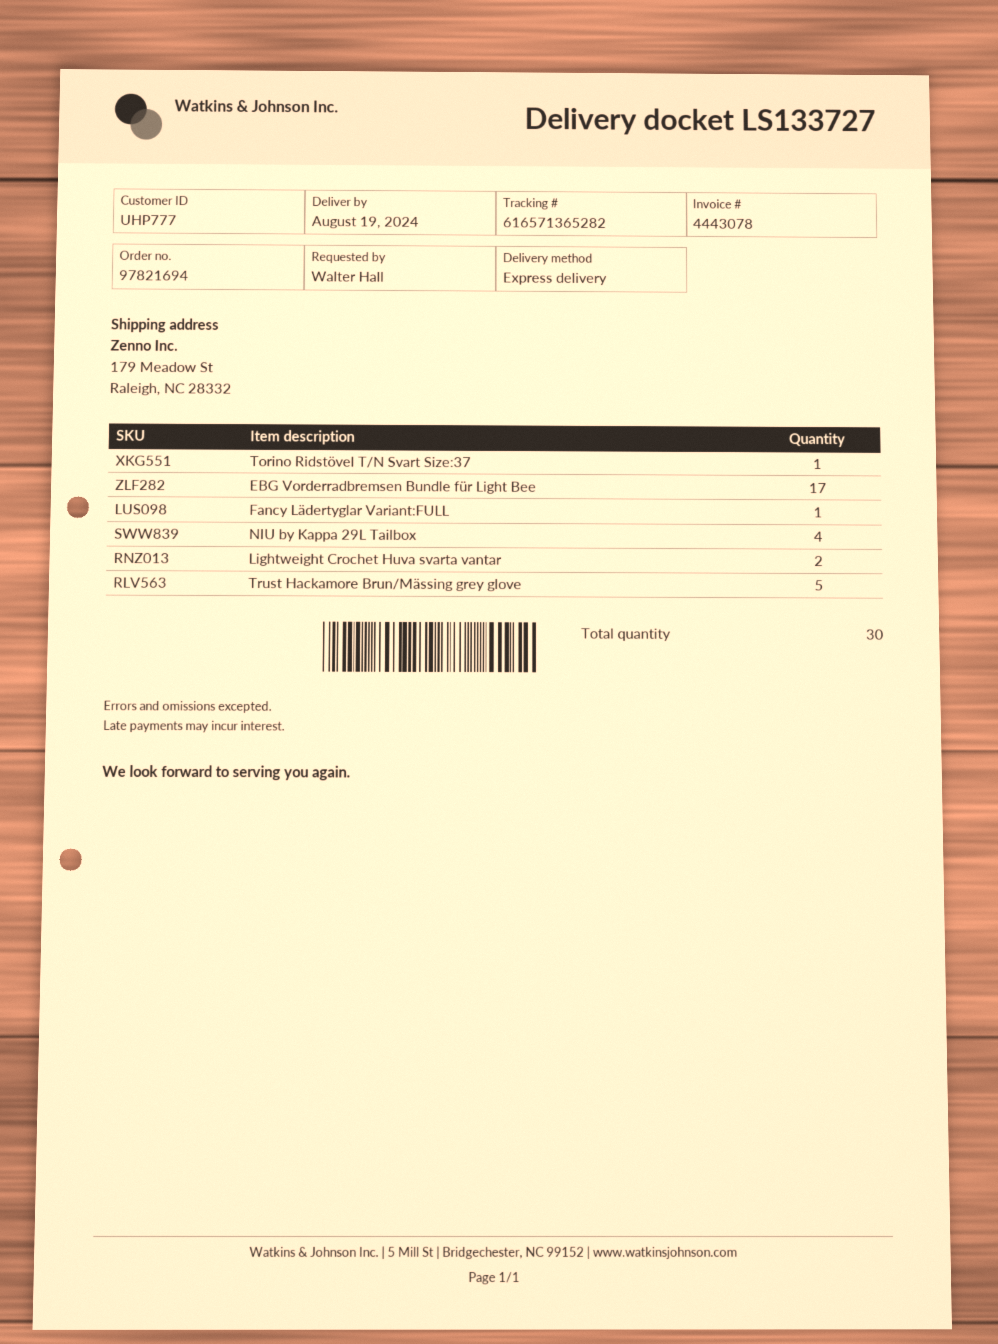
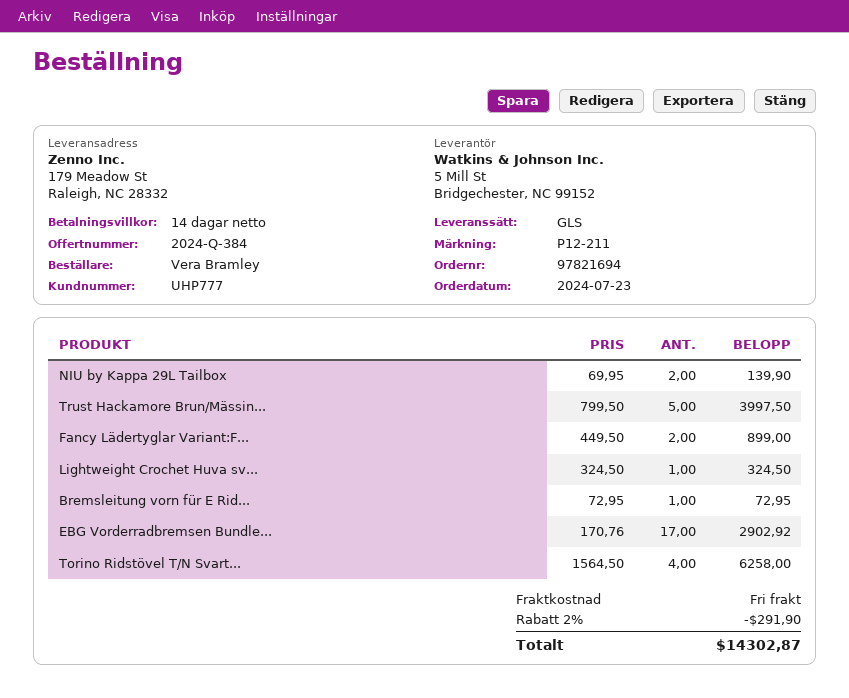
ordered by: Walter Hall -> Vera Bramley
shipping method: express -> GLS
Torino Ridstövel T/N Svart Size:37: 1 -> 4
Fancy Lädertyglar Variant:FULL: 1 -> 2
NIU by Kappa 29L Tailbox: 4 -> 2
Lightweight Crochet Huva svarta vantar: 2 -> 1
Bremsleitung vorn für E Rid...: none -> 1

